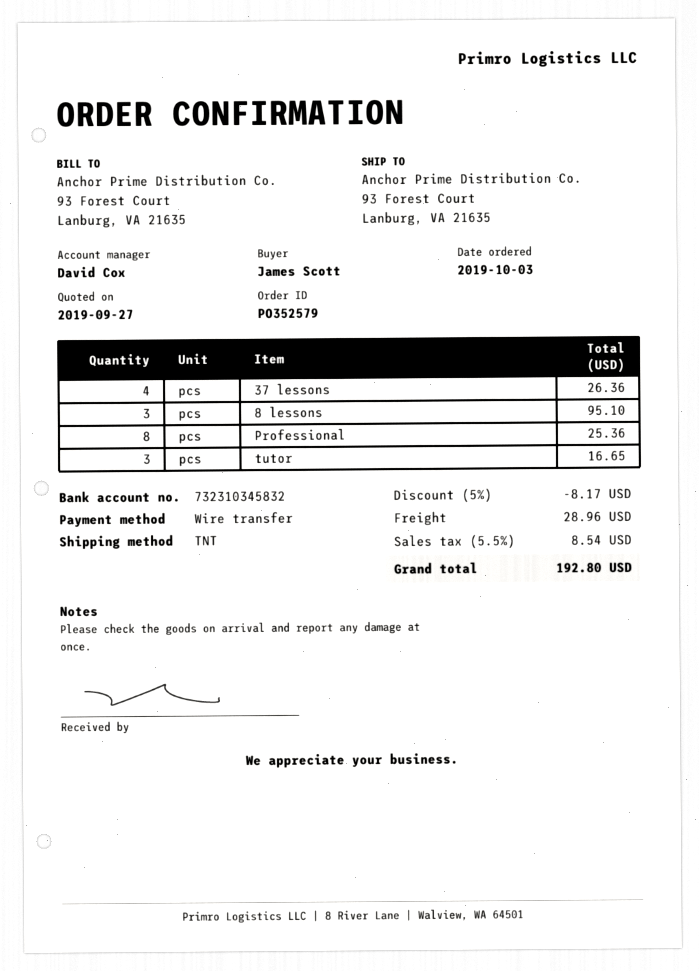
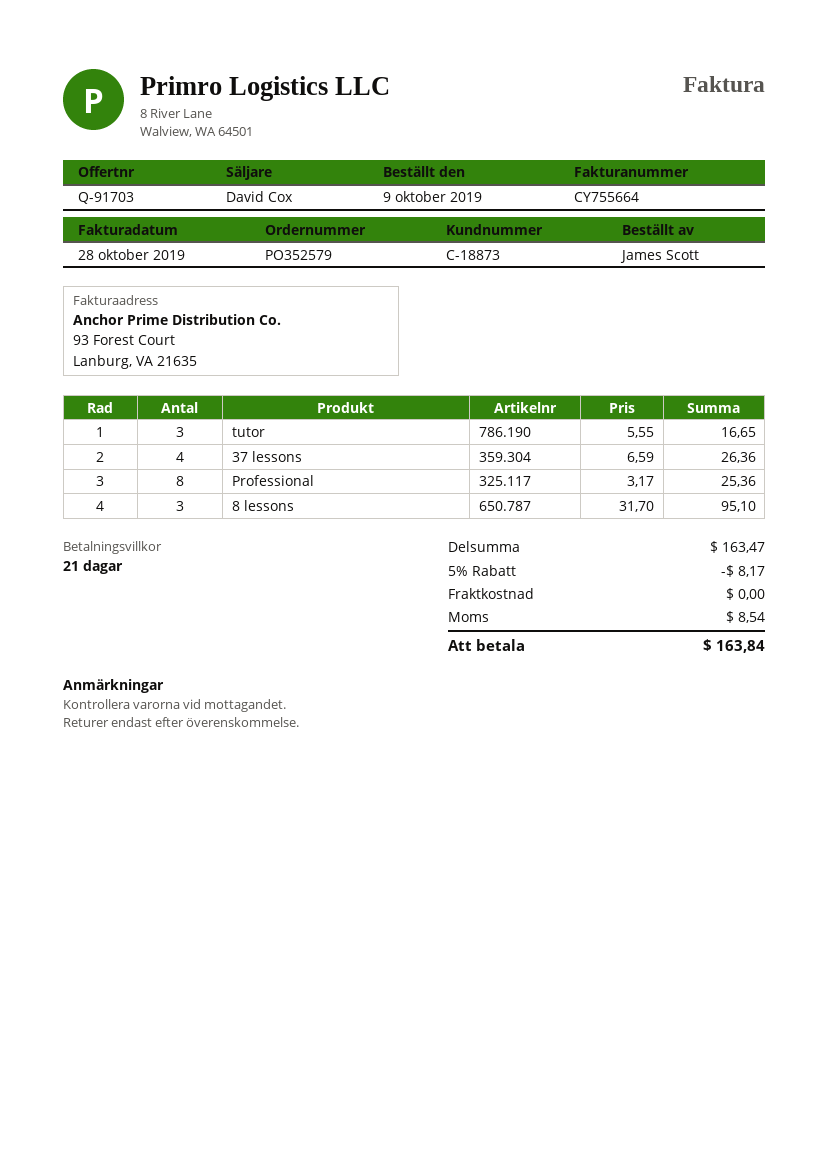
order date: 2019-10-03 -> 2019-10-09
shipping: 28.96 -> 0.00
total: 192.80 -> 163.84

